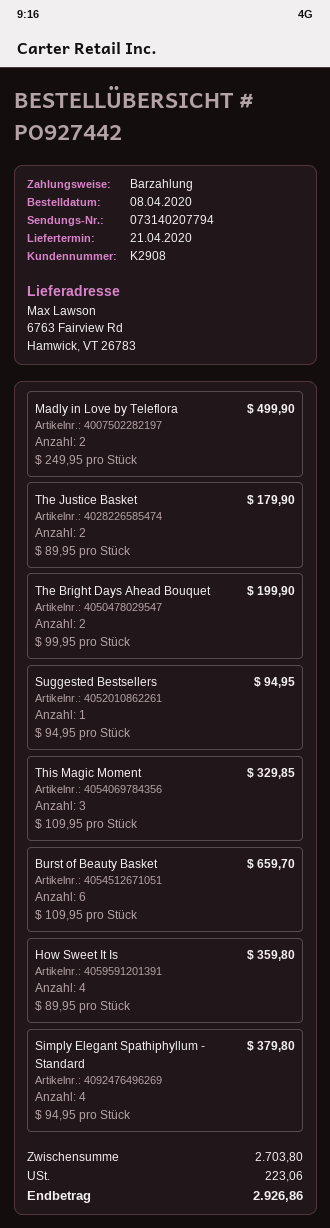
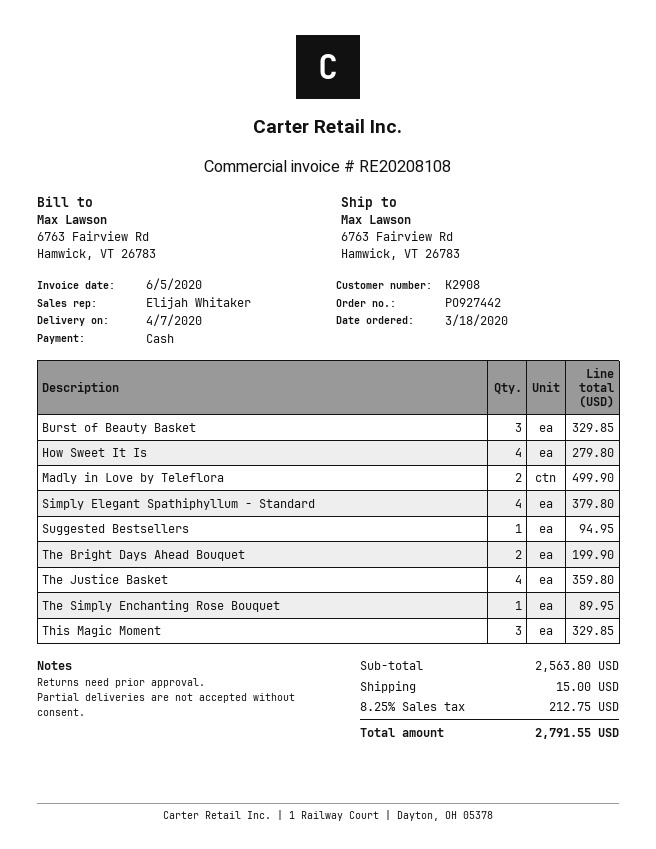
order date: 2020-04-08 -> 2020-03-18
delivery date: 2020-04-21 -> 2020-04-07
The Justice Basket: 2 for 179.90 -> 4 for 359.80
Burst of Beauty Basket: 6 for 659.70 -> 3 for 329.85
How Sweet It Is: 4 for 359.80 -> 4 for 279.80
The Simply Enchanting Rose Bouquet: none -> 1 for 89.95
subtotal: 2703.80 -> 2563.80
shipping: none -> 15.00
tax: 223.06 -> 212.75
total: 2926.86 -> 2791.55

